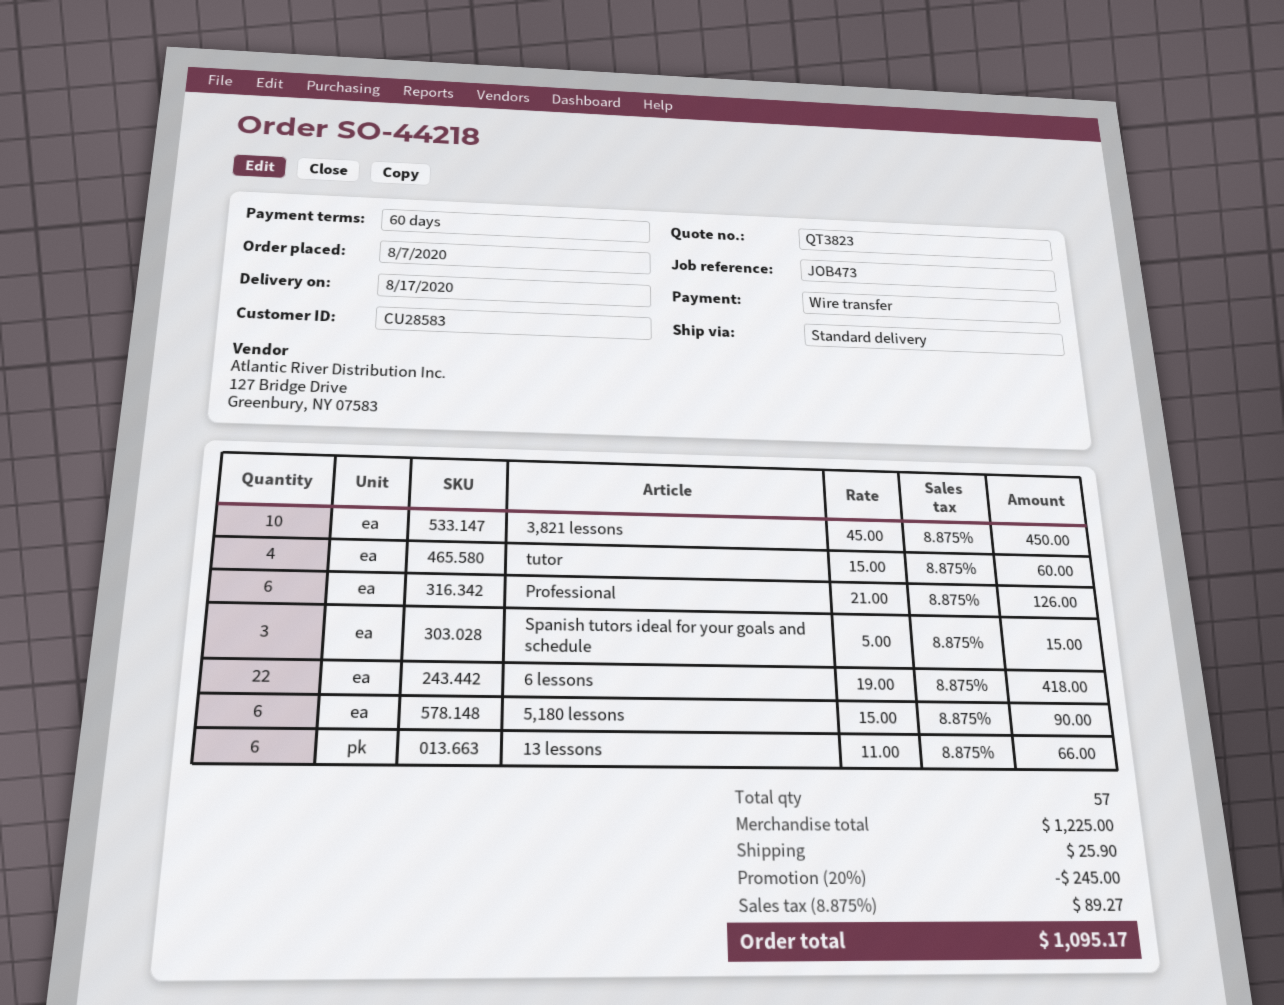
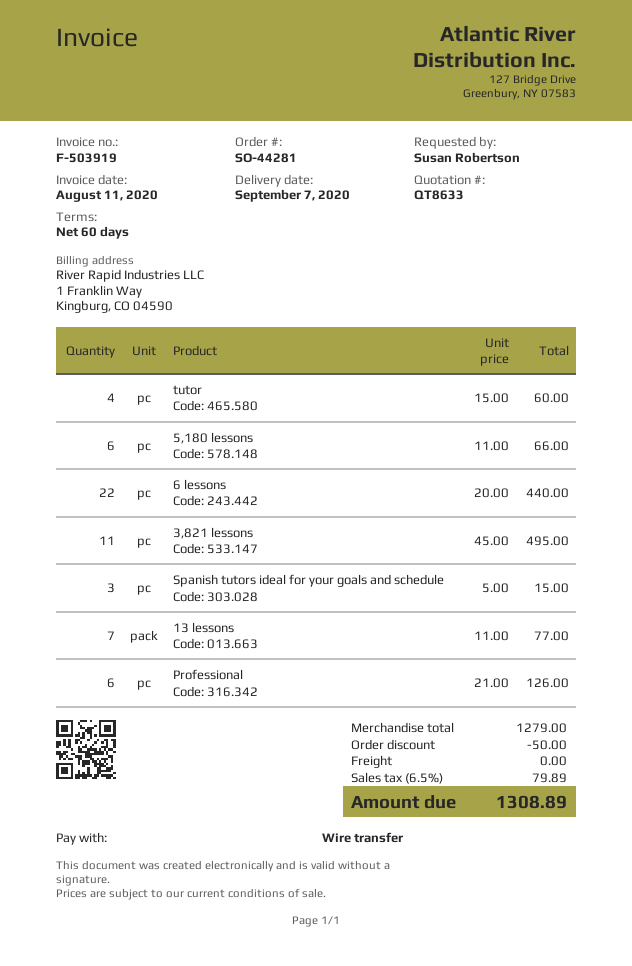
quote number: QT3823 -> QT8633
order number: SO-44218 -> SO-44281
delivery date: 2020-08-17 -> 2020-09-07
3,821 lessons: 10 x 45.00 = 450.00 -> 11 x 45.00 = 495.00
6 lessons: 22 x 19.00 = 418.00 -> 22 x 20.00 = 440.00
5,180 lessons: 6 x 15.00 = 90.00 -> 6 x 11.00 = 66.00
13 lessons: 6 x 11.00 = 66.00 -> 7 x 11.00 = 77.00
subtotal: 1225.00 -> 1279.00
discount: 245.00 -> 50.00
shipping: 25.90 -> 0.00
tax: 8.875% = 89.27 -> 6.5% = 79.89
total: 1095.17 -> 1308.89

